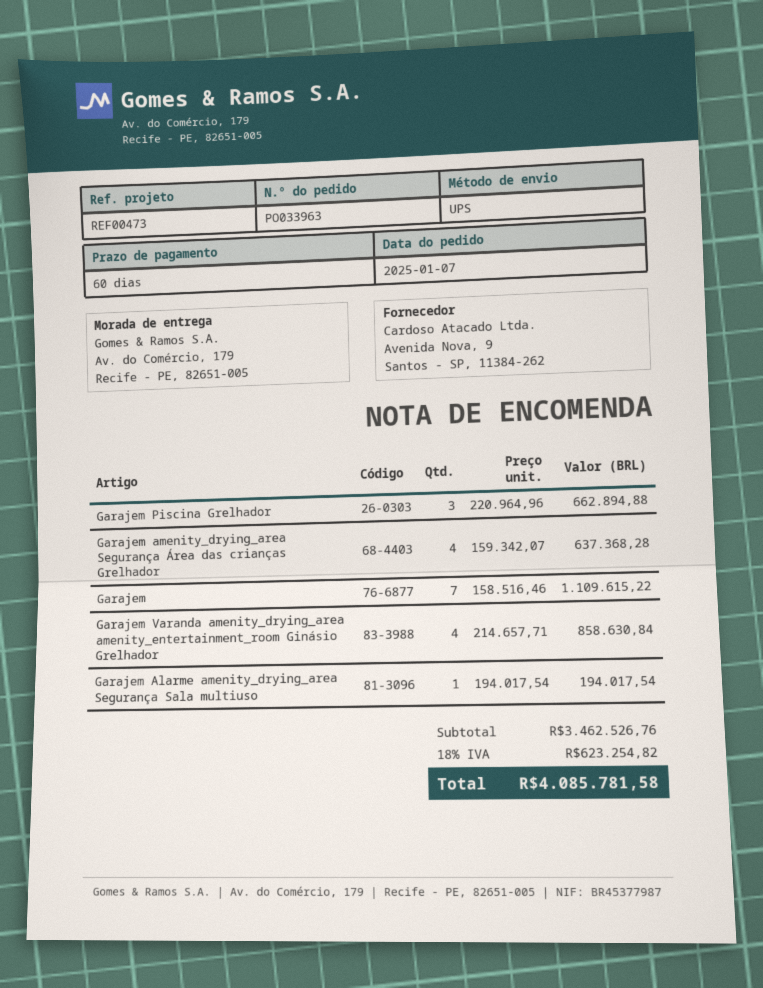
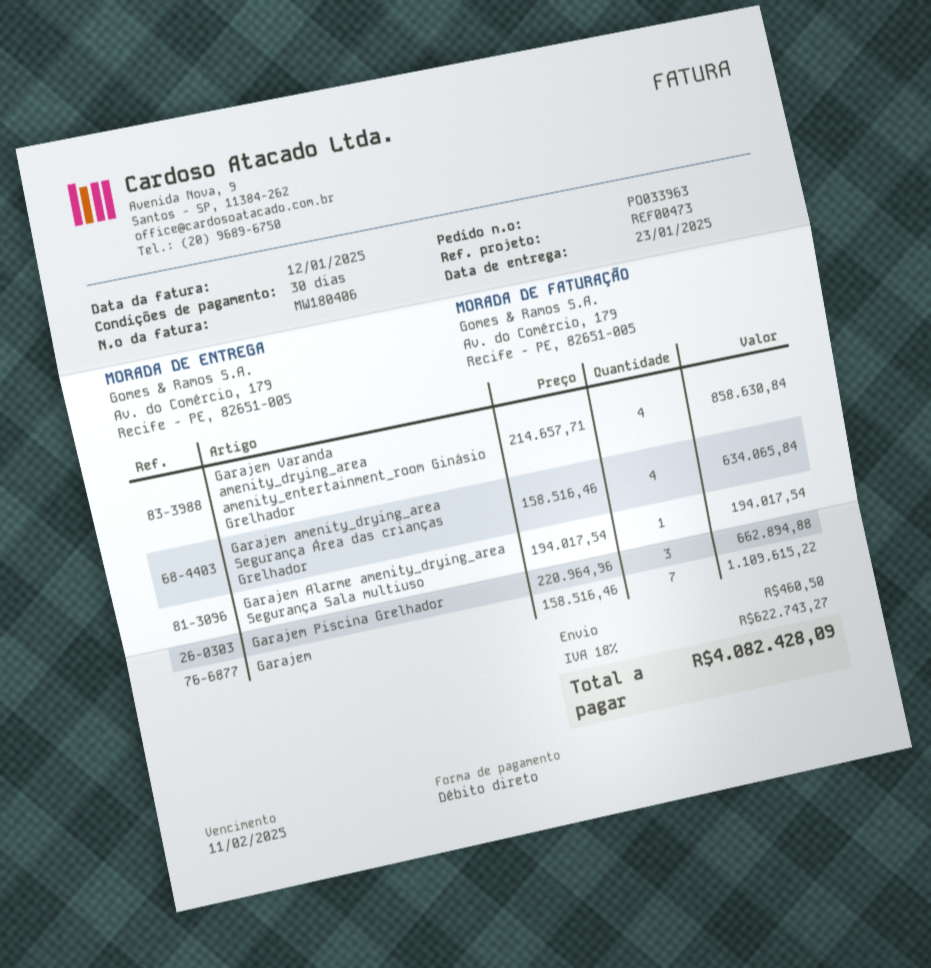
payment terms: 60 days -> 30 days
Garajem amenity_drying_area Segurança Área das crianças Grelhador: 4 x 159342.07 = 637368.28 -> 4 x 158516.46 = 634065.84
shipping: none -> 460.50
tax: 18% = 623254.82 -> 18% = 622743.27
total: 4085781.58 -> 4082428.09

